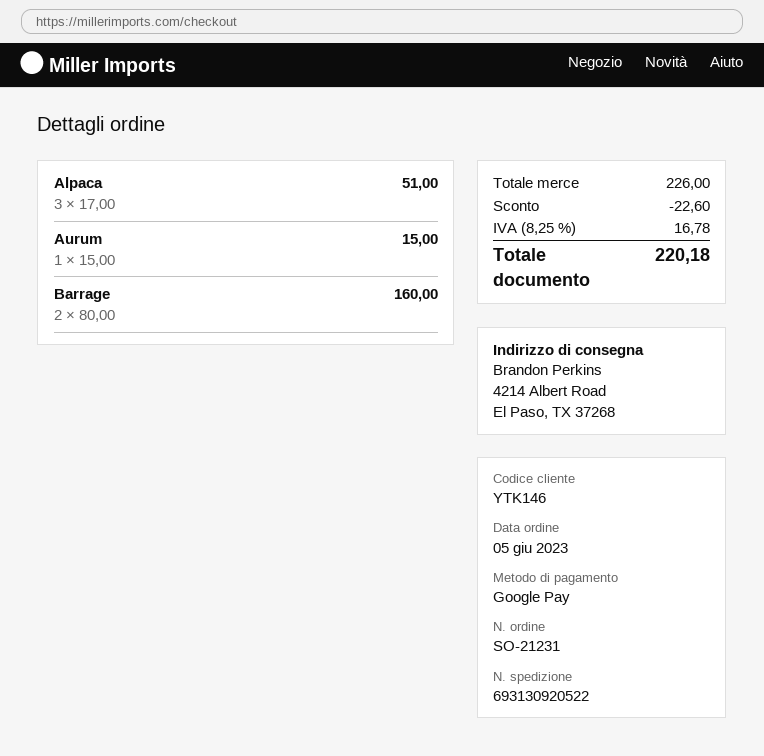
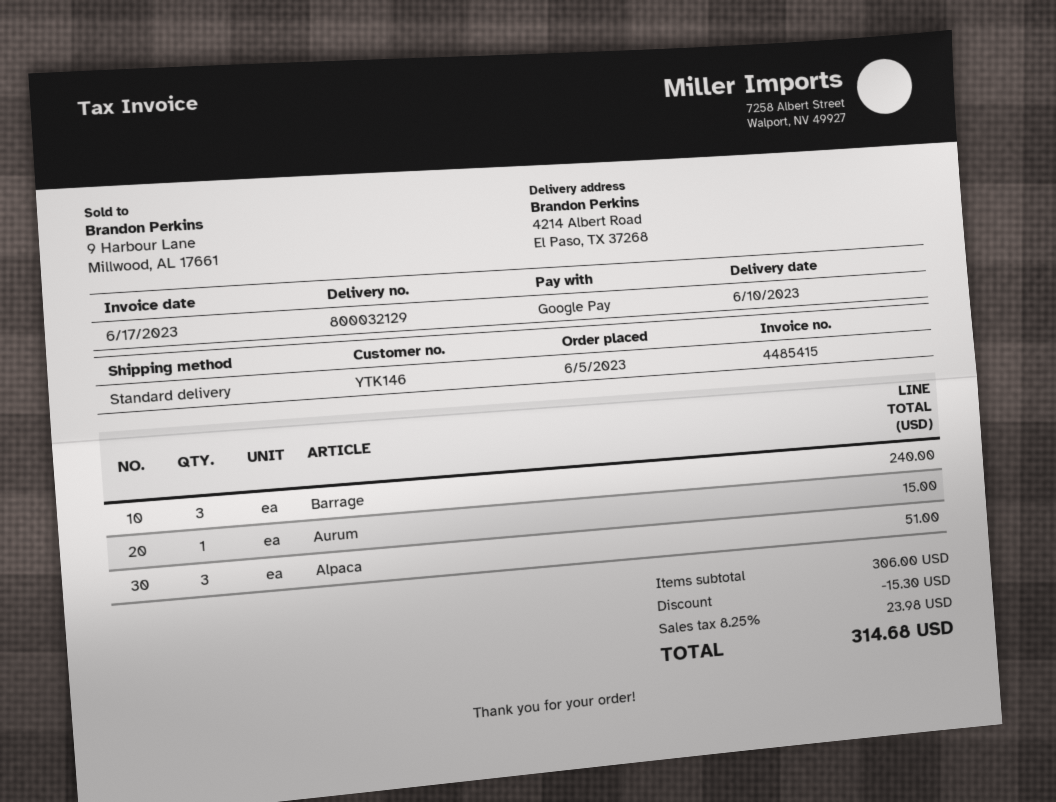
Barrage: 2 for 160.00 -> 3 for 240.00
subtotal: 226.00 -> 306.00
discount: 22.60 -> 15.30
tax: 8.25% = 16.78 -> 8.25% = 23.98
total: 220.18 -> 314.68

